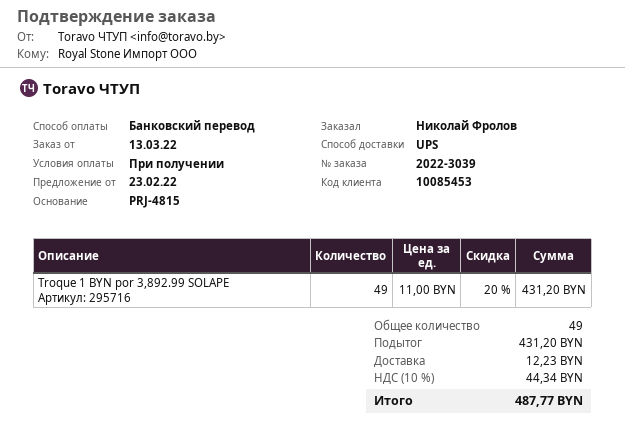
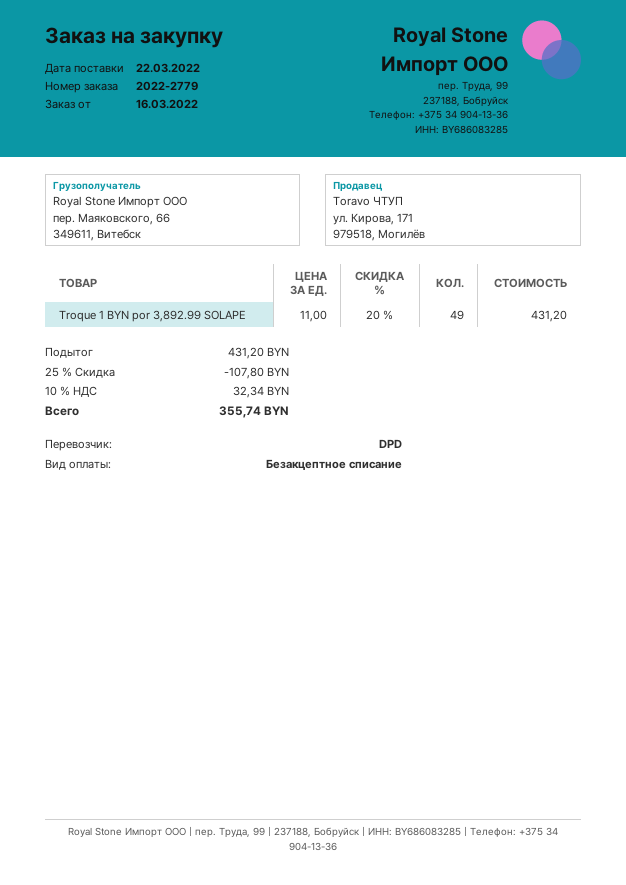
order number: 2022-3039 -> 2022-2779
order date: 2022-03-13 -> 2022-03-16
payment method: bank transfer -> direct debit
shipping method: UPS -> DPD
discount: none -> 25% = 107.80
shipping: 12.23 -> none
tax: 10% = 44.34 -> 10% = 32.34
total: 487.77 -> 355.74

